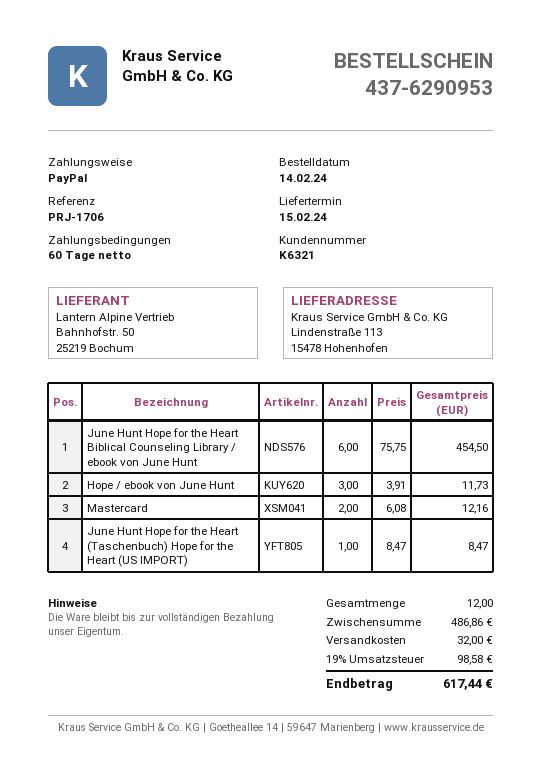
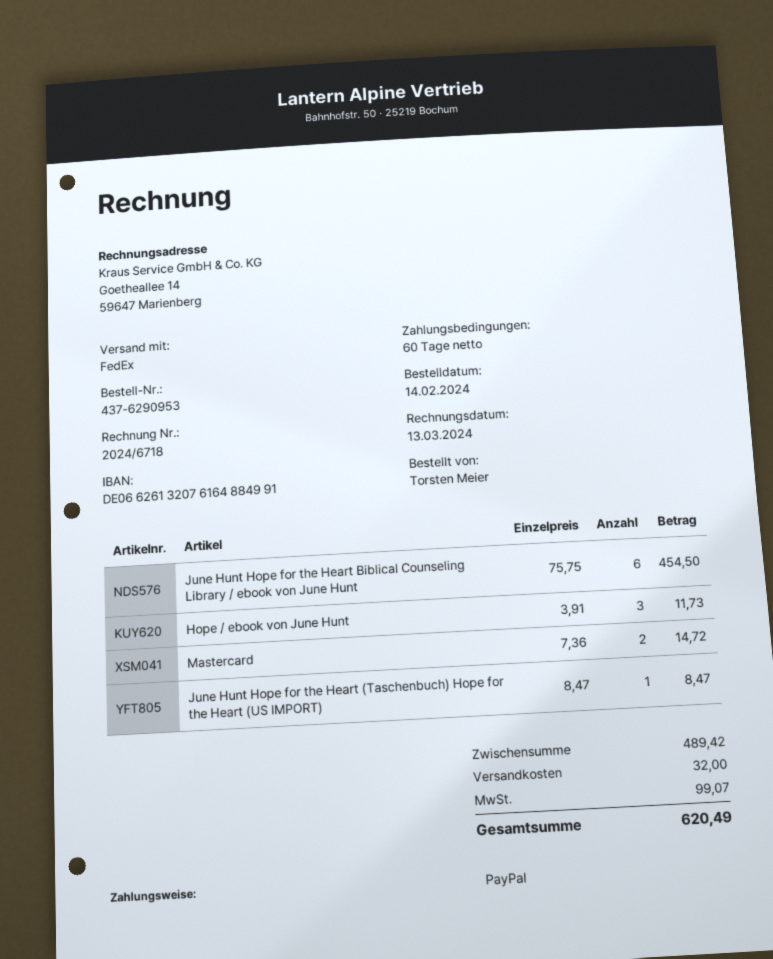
Mastercard: 2 x 6.08 = 12.16 -> 2 x 7.36 = 14.72
subtotal: 486.86 -> 489.42
tax: 98.58 -> 99.07
total: 617.44 -> 620.49

